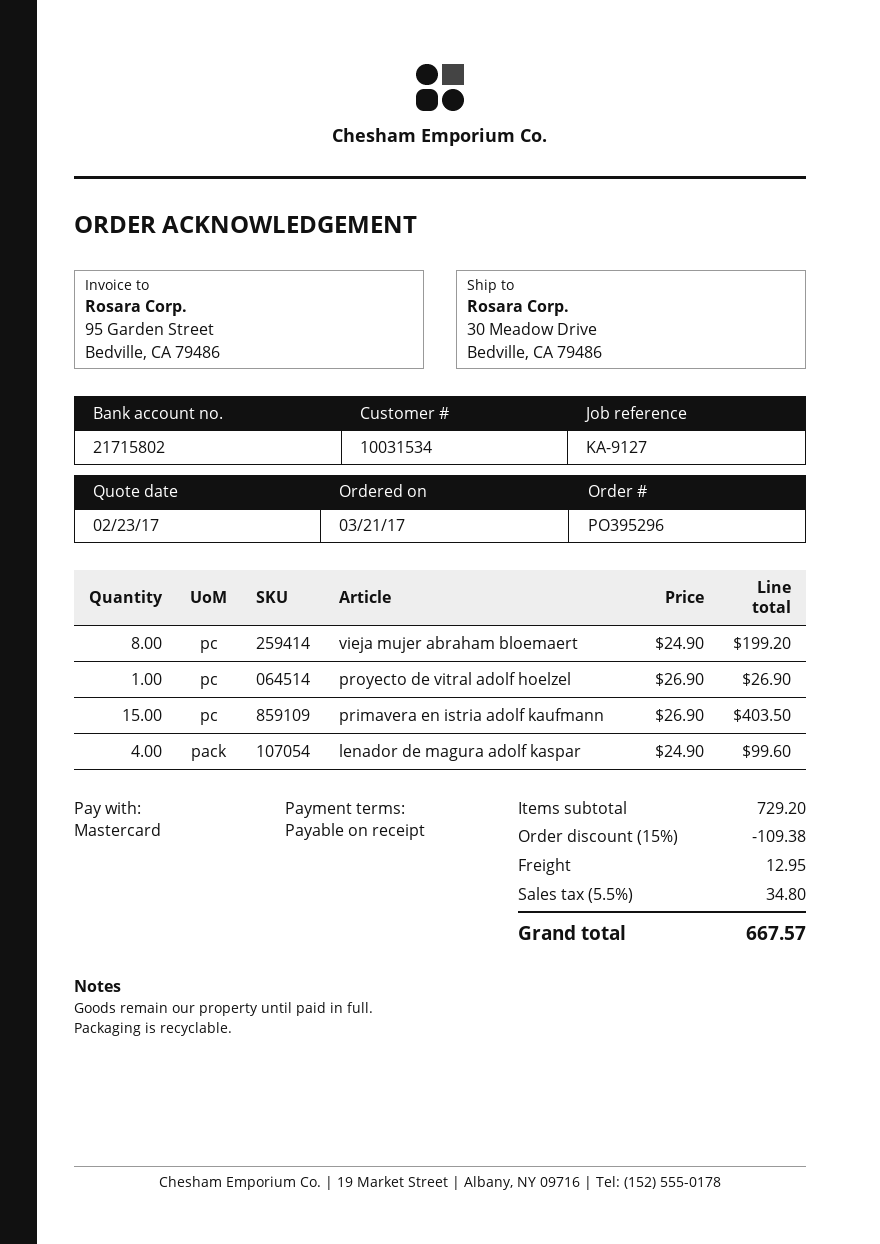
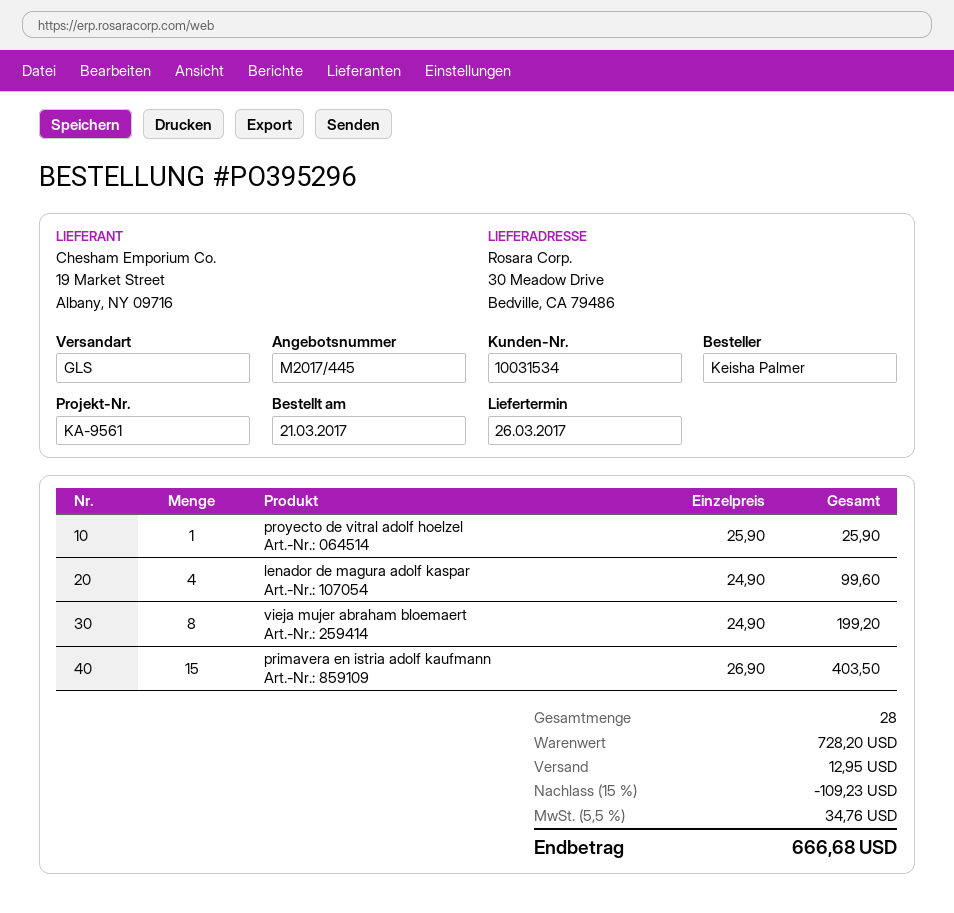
reference: KA-9127 -> KA-9561
proyecto de vitral adolf hoelzel: 1 x 26.90 = 26.90 -> 1 x 25.90 = 25.90
subtotal: 729.20 -> 728.20
discount: 15% = 109.38 -> 15% = 109.23
tax: 5.5% = 34.80 -> 5.5% = 34.76
total: 667.57 -> 666.68

